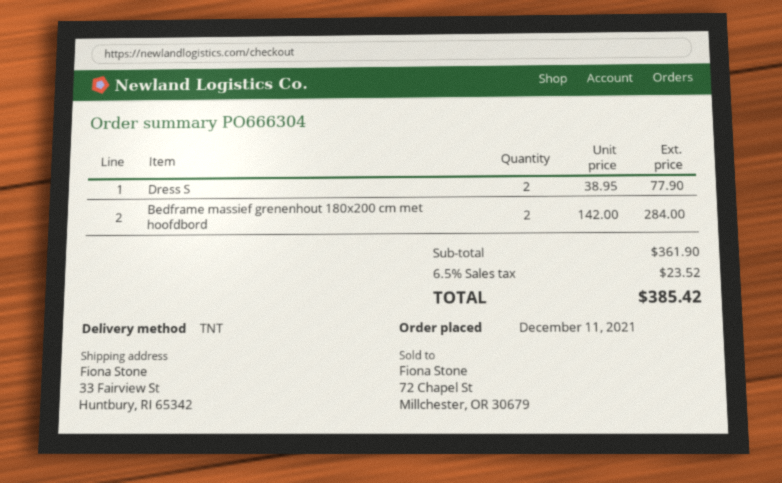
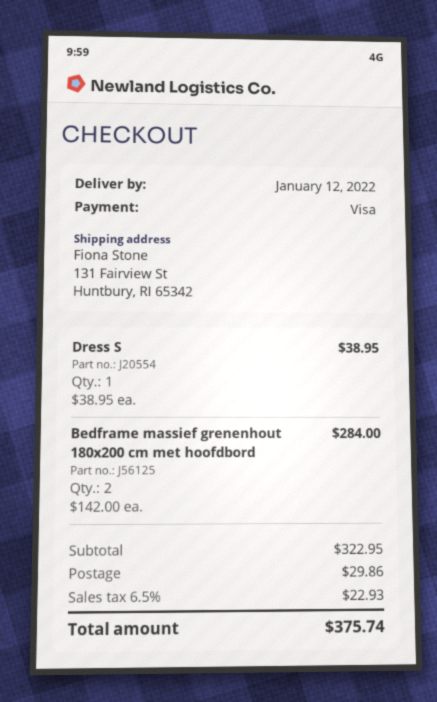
ship to: 33 Fairview St, Huntbury, RI 65342 -> 131 Fairview St, Huntbury, RI 65342
Dress S: 2 x 38.95 = 77.90 -> 1 x 38.95 = 38.95
subtotal: 361.90 -> 322.95
shipping: none -> 29.86
tax: 6.5% = 23.52 -> 6.5% = 22.93
total: 385.42 -> 375.74

